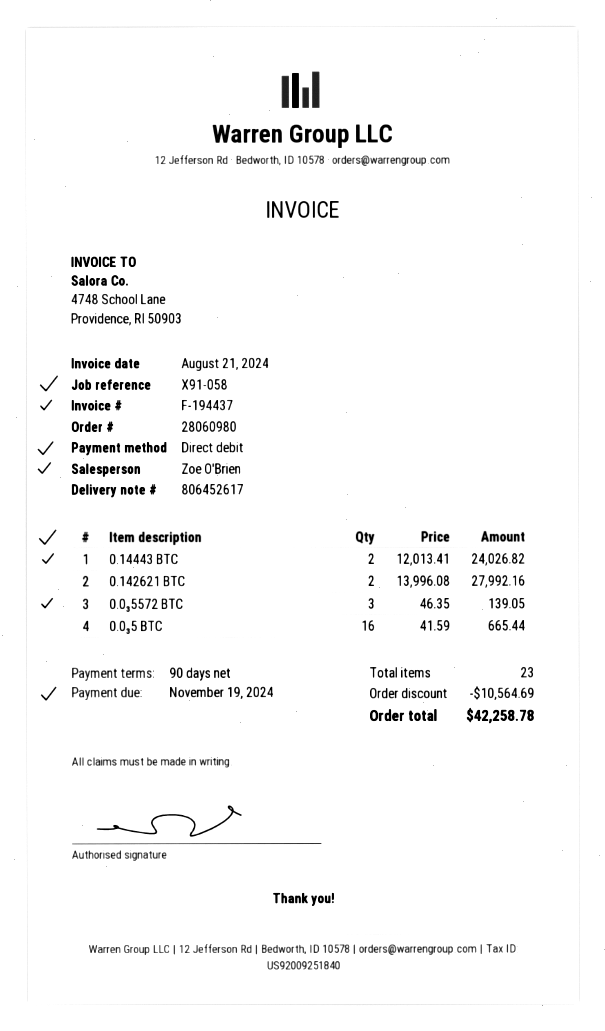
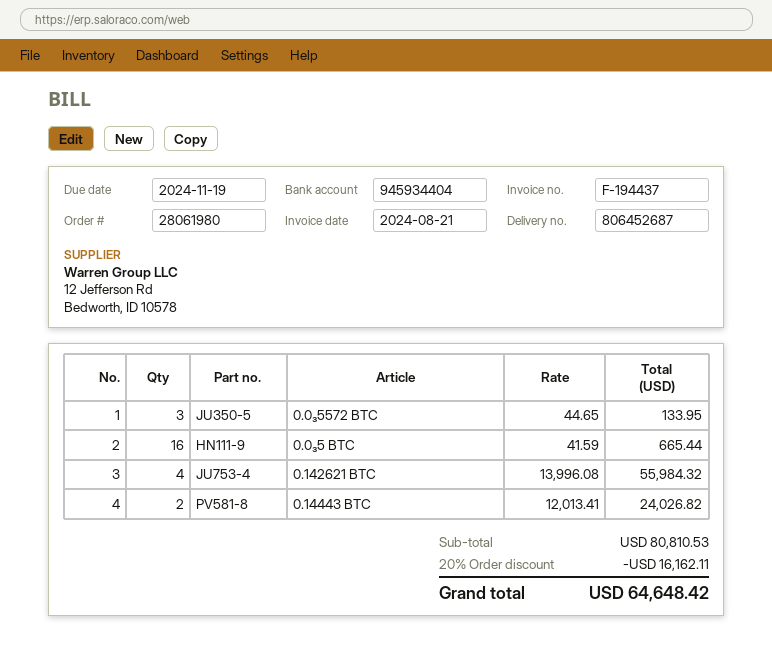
order number: 28060980 -> 28061980
delivery note number: 806452617 -> 806452687
0.142621 BTC: 2 x 13996.08 = 27992.16 -> 4 x 13996.08 = 55984.32
0.0₃5572 BTC: 3 x 46.35 = 139.05 -> 3 x 44.65 = 133.95
discount: 10564.69 -> 16162.11
total: 42258.78 -> 64648.42

